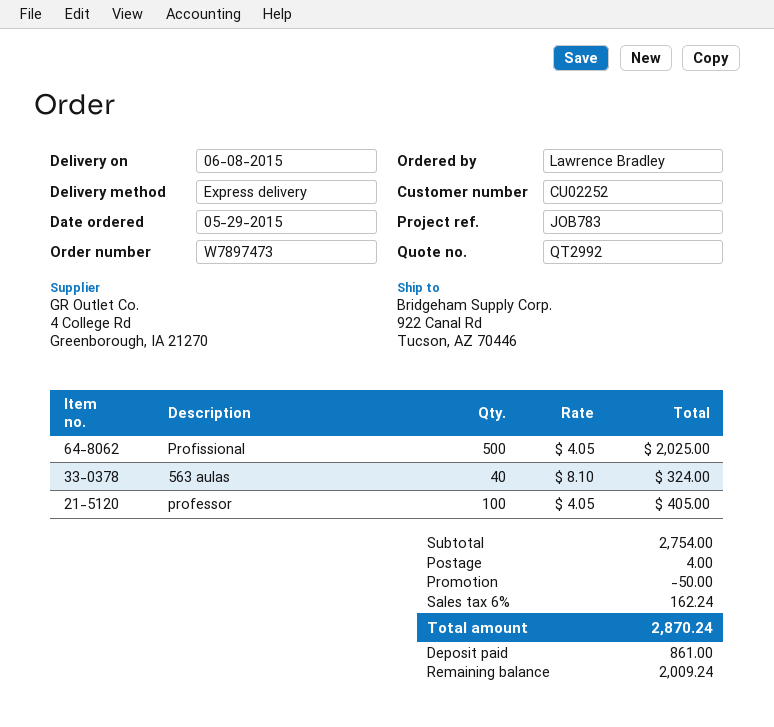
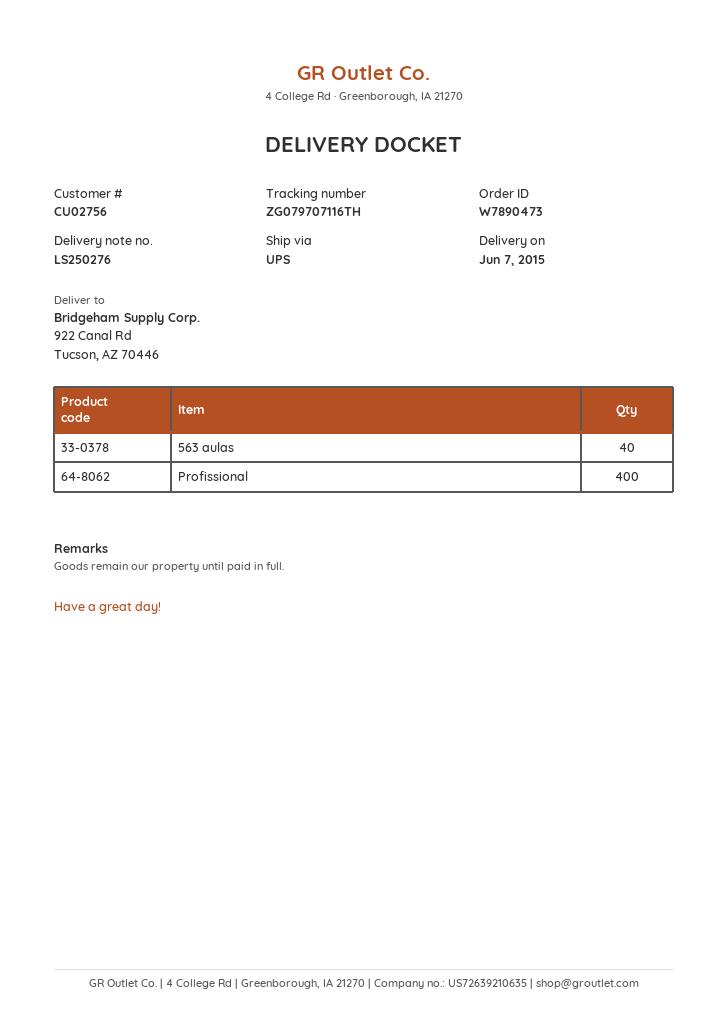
order number: W7897473 -> W7890473
delivery date: 2015-06-08 -> 2015-06-07
customer number: CU02252 -> CU02756
shipping method: express -> UPS
Profissional: 500 -> 400
professor: 100 -> none

